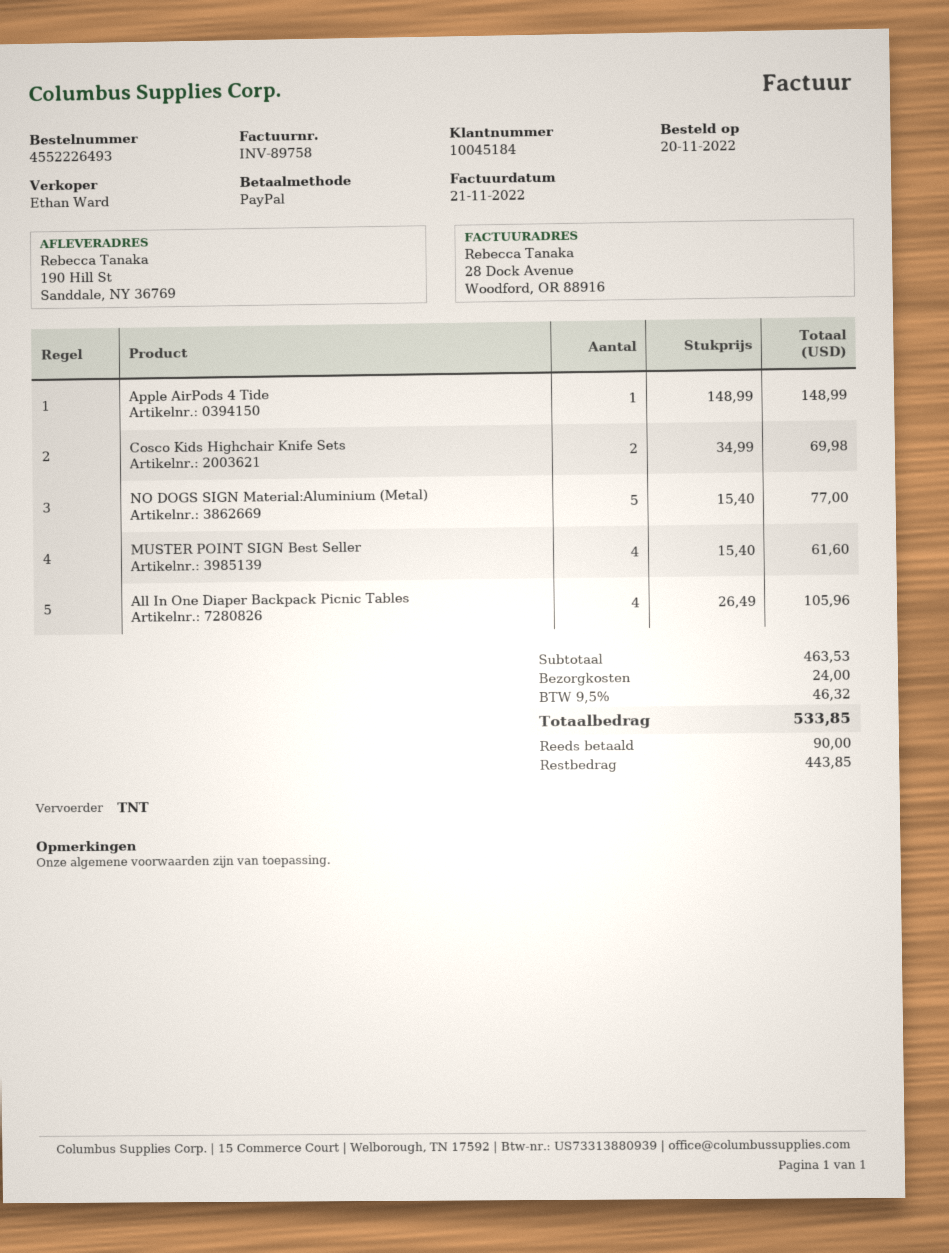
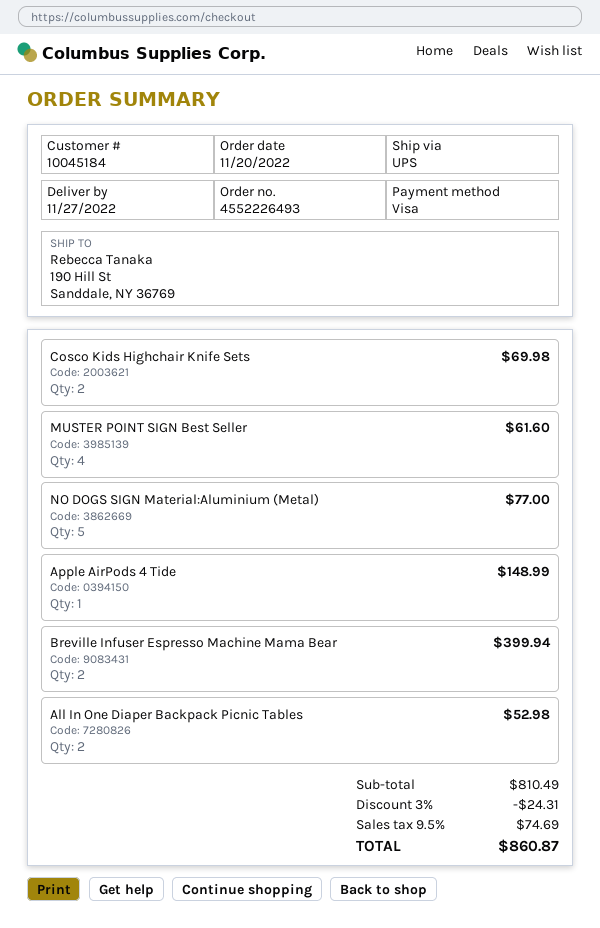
payment method: PayPal -> Visa
shipping method: TNT -> UPS
All In One Diaper Backpack Picnic Tables: 4 for 105.96 -> 2 for 52.98
Breville Infuser Espresso Machine Mama Bear: none -> 2 for 399.94
subtotal: 463.53 -> 810.49
discount: none -> 3% = 24.31
shipping: 24.00 -> none
tax: 9.5% = 46.32 -> 9.5% = 74.69
total: 533.85 -> 860.87

